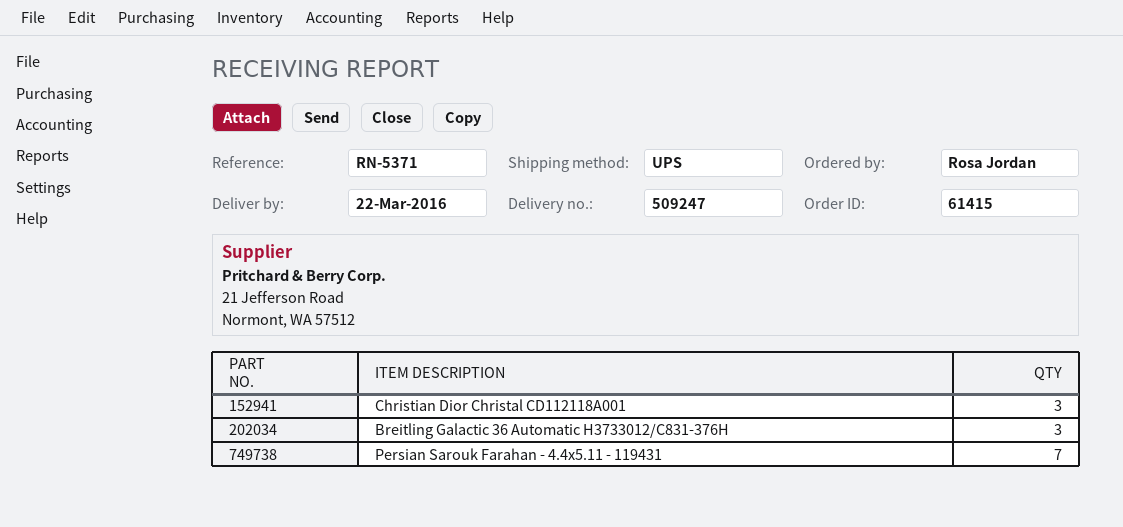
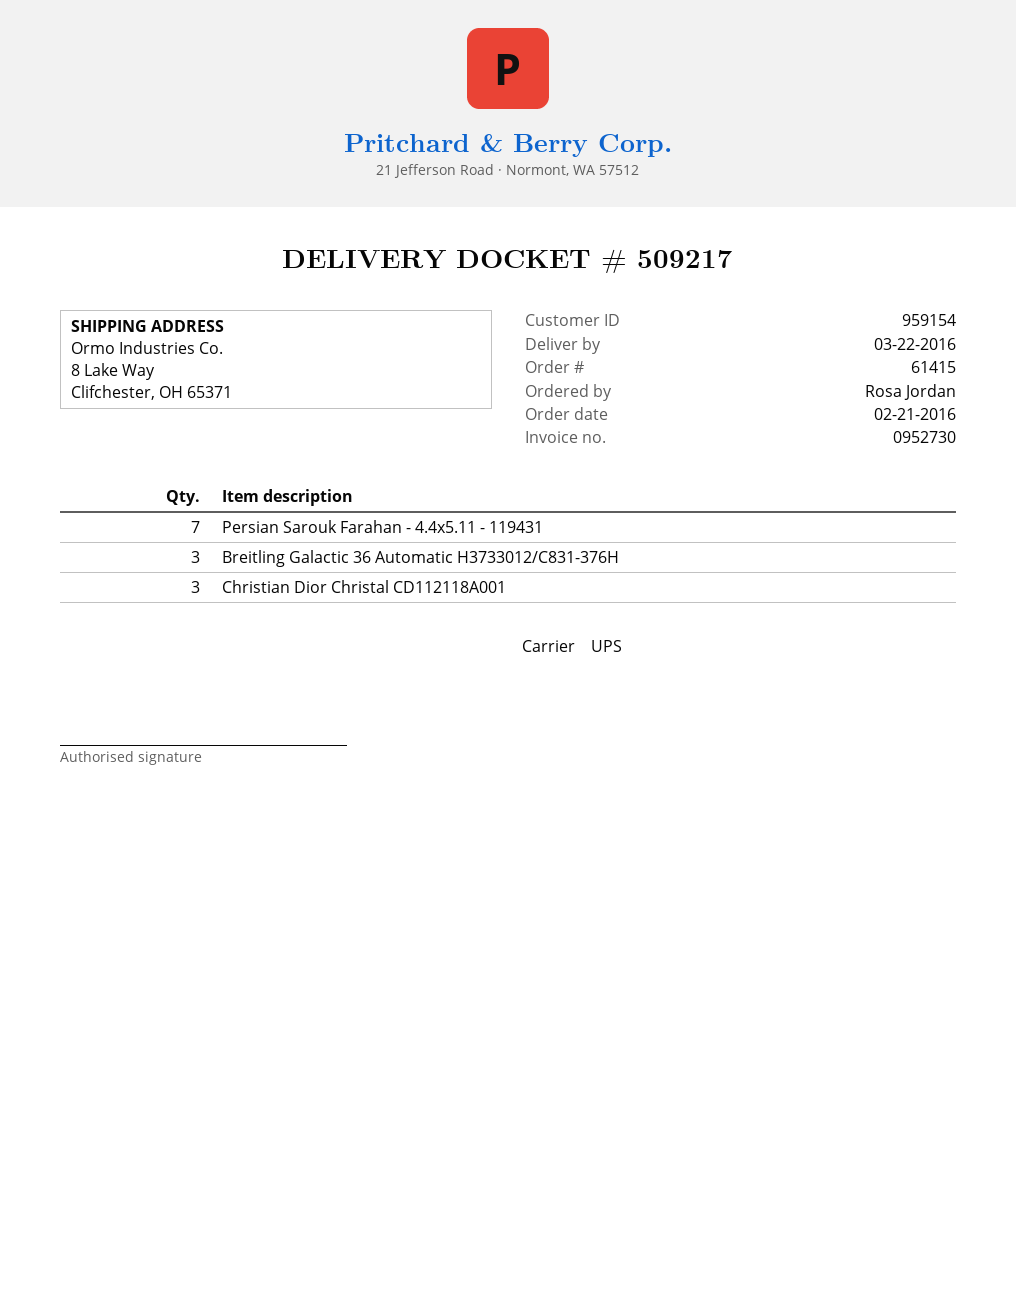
delivery note number: 509247 -> 509217

